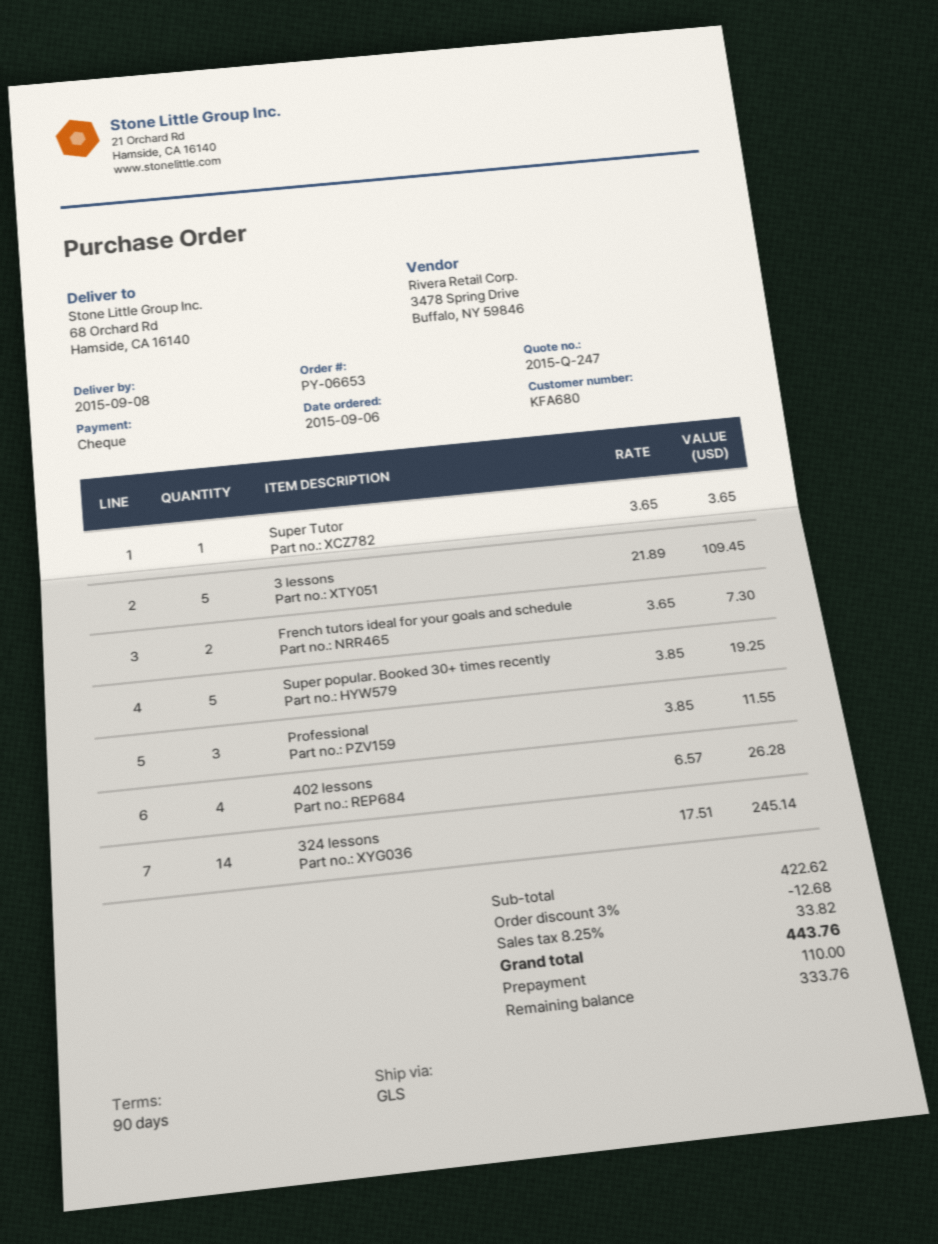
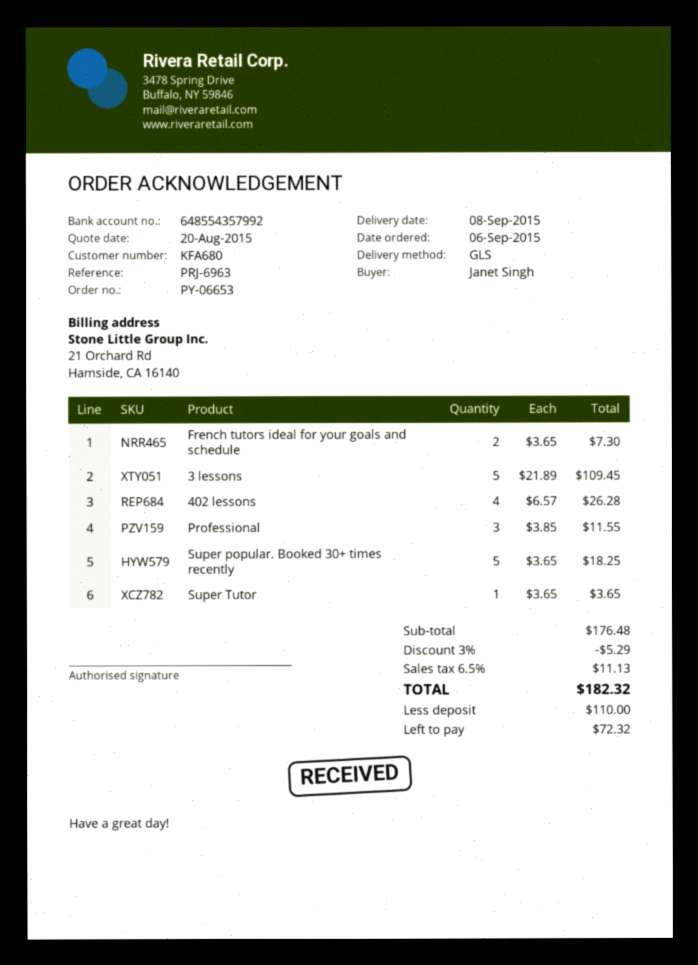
Super popular. Booked 30+ times recently: 5 x 3.85 = 19.25 -> 5 x 3.65 = 18.25
324 lessons: 14 x 17.51 = 245.14 -> none
subtotal: 422.62 -> 176.48
discount: 3% = 12.68 -> 3% = 5.29
tax: 8.25% = 33.82 -> 6.5% = 11.13
total: 443.76 -> 182.32
balance: 333.76 -> 72.32

